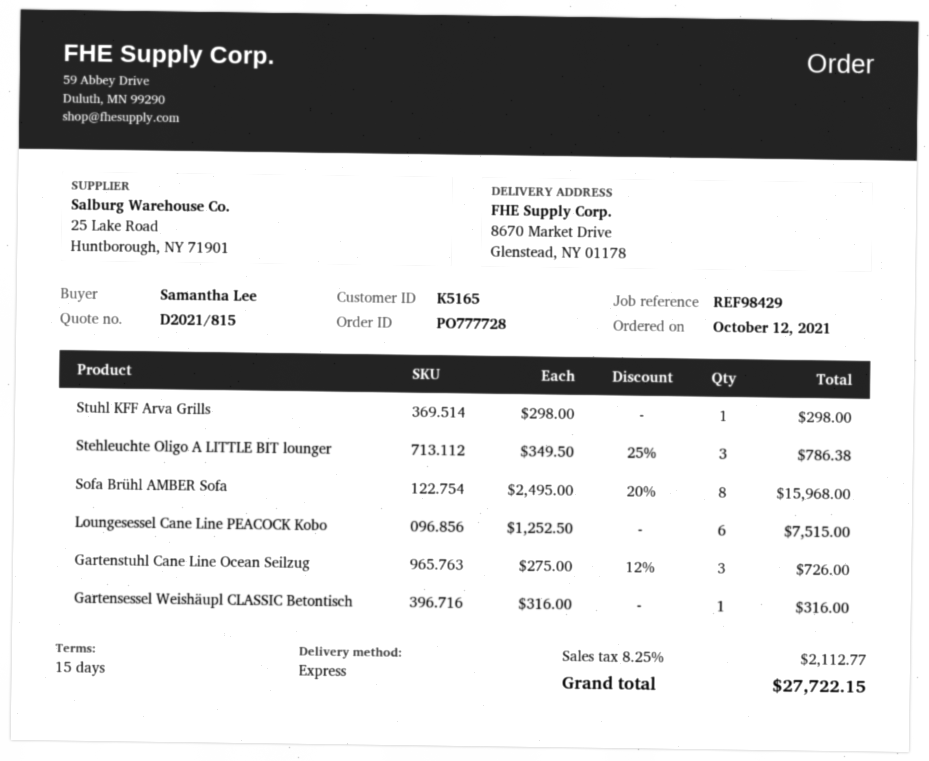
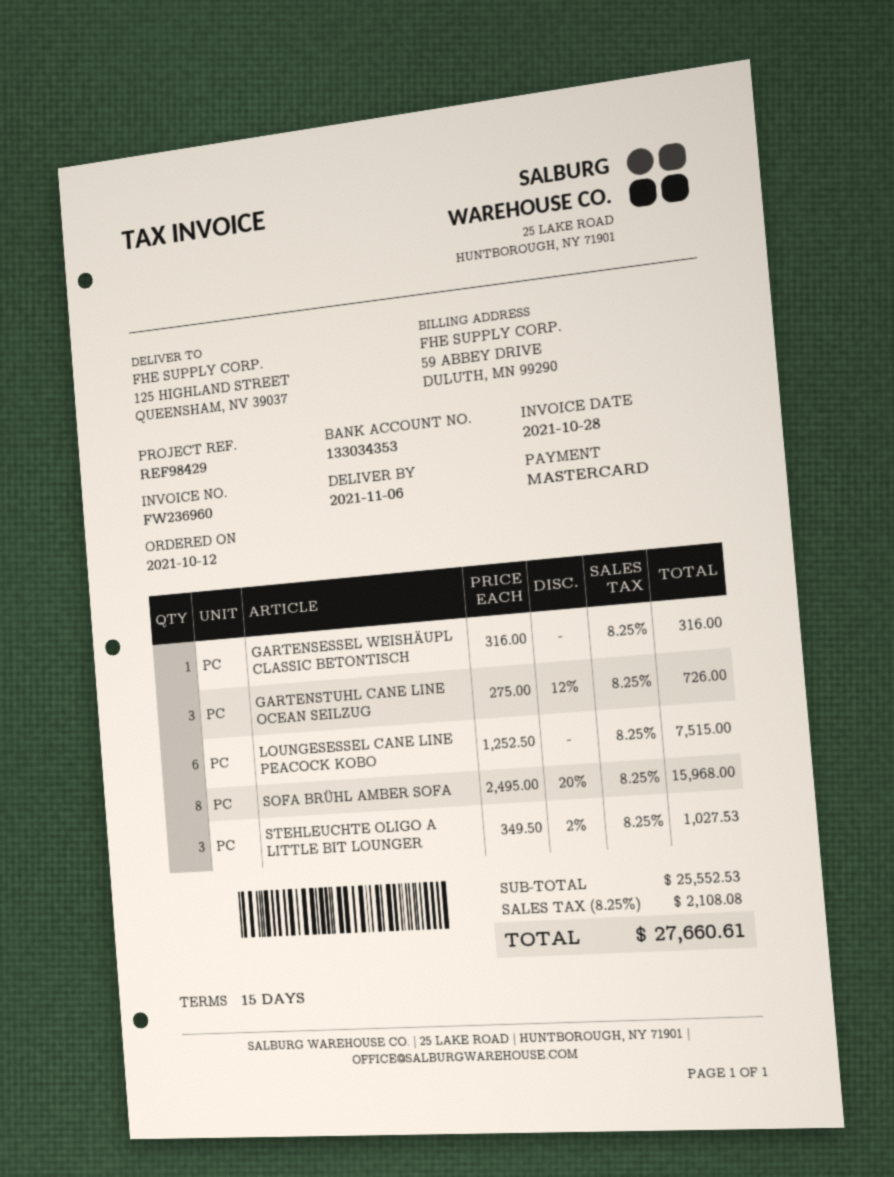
ship to: 8670 Market Drive, Glenstead, NY 01178 -> 125 HIGHLAND STREET, QUEENSHAM, NV 39037
Stuhl KFF Arva Grills: 1 x 298.00 = 298.00 -> none
Stehleuchte Oligo A LITTLE BIT lounger: 3 x 349.50 - 25% = 786.38 -> 3 x 349.50 - 2% = 1027.53
tax: 8.25% = 2112.77 -> 8.25% = 2108.08
total: 27722.15 -> 27660.61

